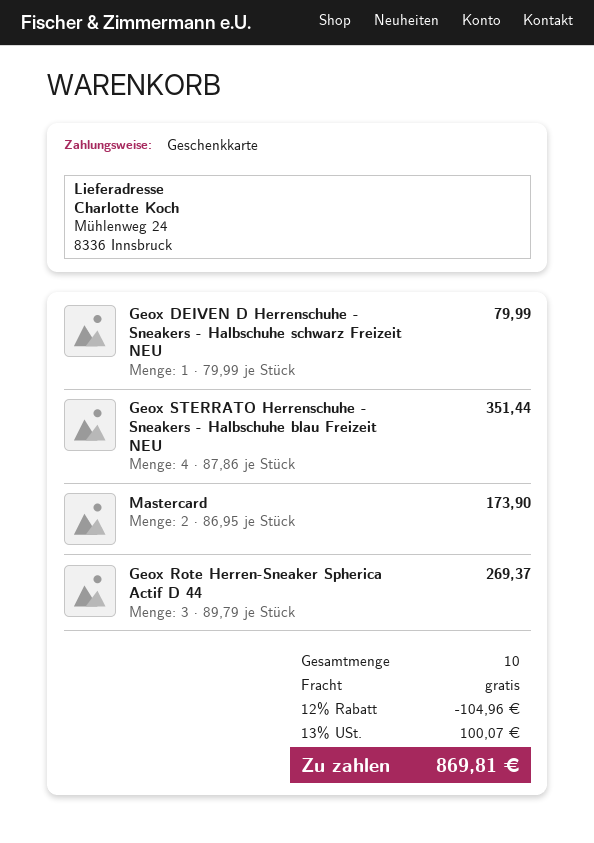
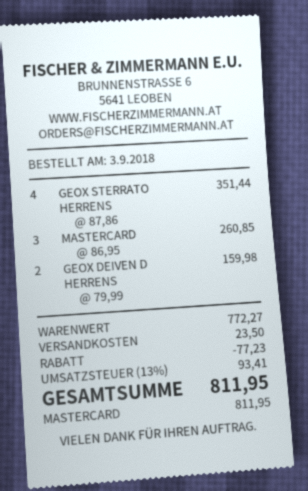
payment method: gift card -> Mastercard
Geox DEIVEN D Herrenschuhe - Sneakers - Halbschuhe schwarz Freizeit NEU: 1 x 79.99 = 79.99 -> 2 x 79.99 = 159.98
Mastercard: 2 x 86.95 = 173.90 -> 3 x 86.95 = 260.85
Geox Rote Herren-Sneaker Spherica Actif D 44: 3 x 89.79 = 269.37 -> none
discount: 104.96 -> 77.23
shipping: 0.00 -> 23.50
tax: 13% = 100.07 -> 13% = 93.41
total: 869.81 -> 811.95

